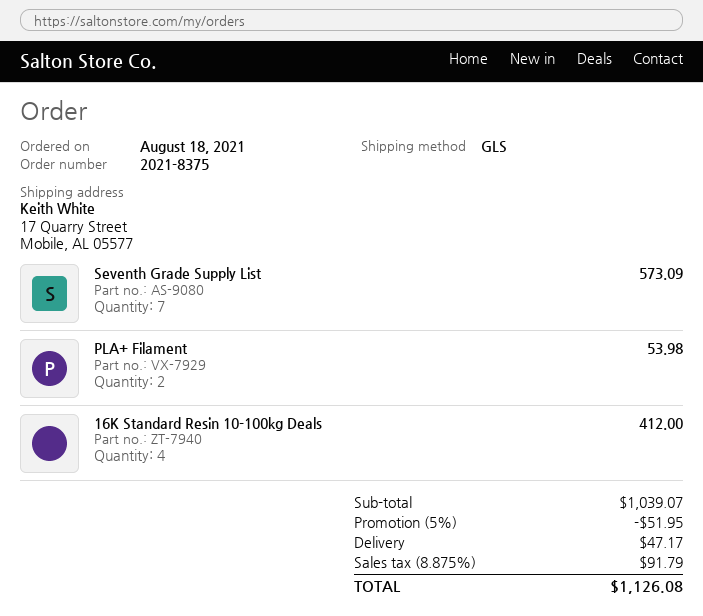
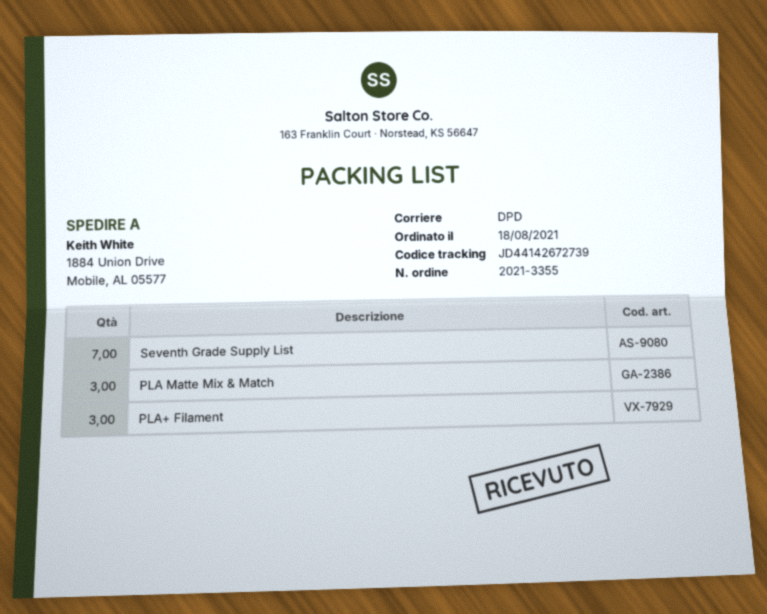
order number: 2021-8375 -> 2021-3355
shipping method: GLS -> DPD
ship to: 17 Quarry Street, Mobile, AL 05577 -> 1884 Union Drive, Mobile, AL 05577
PLA+ Filament: 2 -> 3
16K Standard Resin 10-100kg Deals: 4 -> none
PLA Matte Mix & Match: none -> 3

